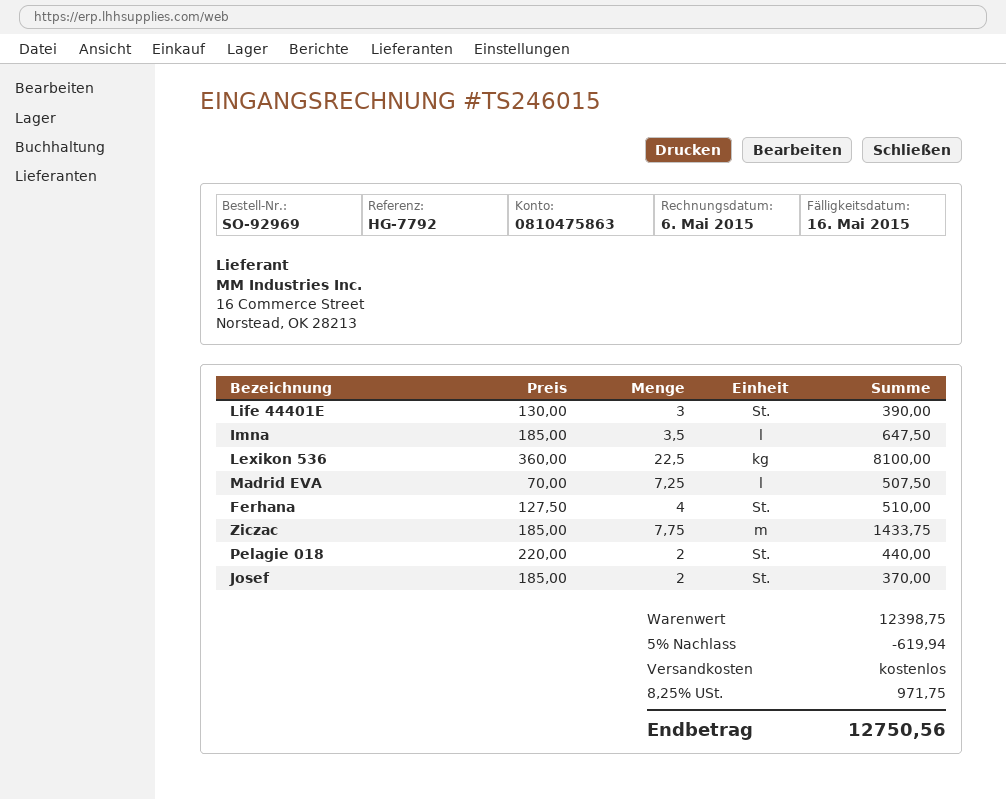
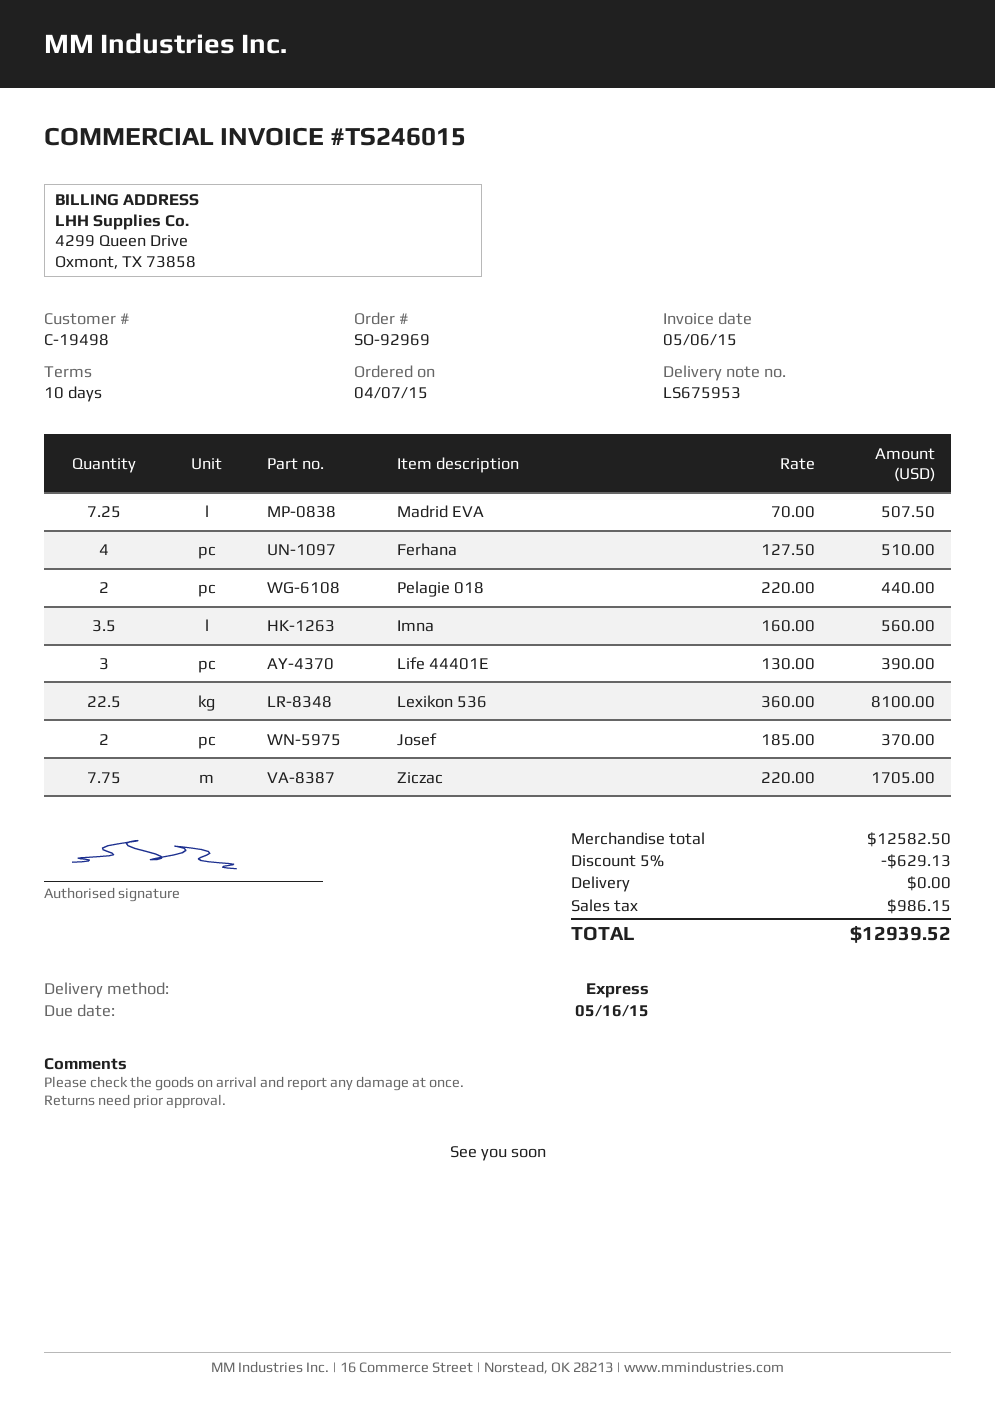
Imna: 3.5 x 185.00 = 647.50 -> 3.5 x 160.00 = 560.00
Ziczac: 7.75 x 185.00 = 1433.75 -> 7.75 x 220.00 = 1705.00
subtotal: 12398.75 -> 12582.50
discount: 5% = 619.94 -> 5% = 629.13
tax: 971.75 -> 986.15
total: 12750.56 -> 12939.52

